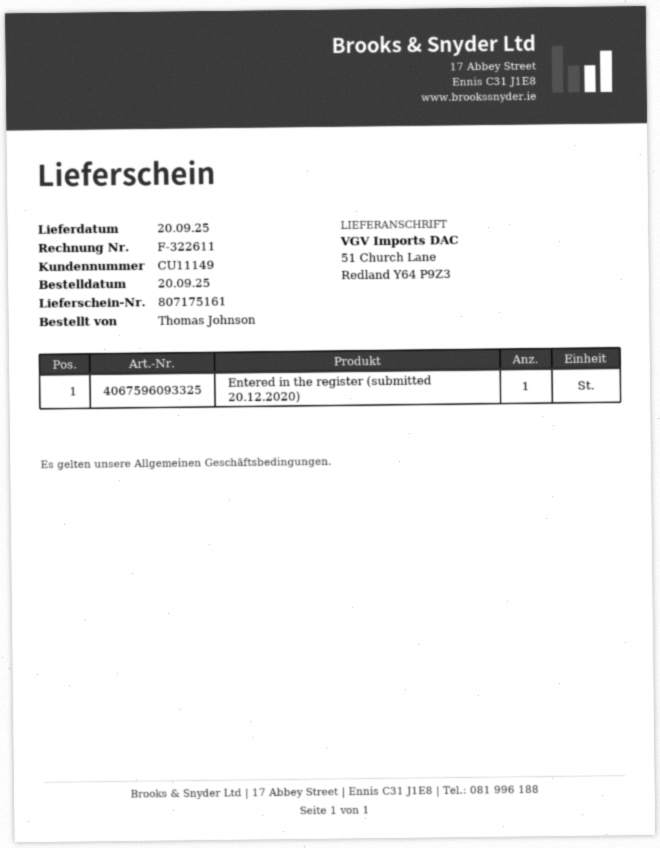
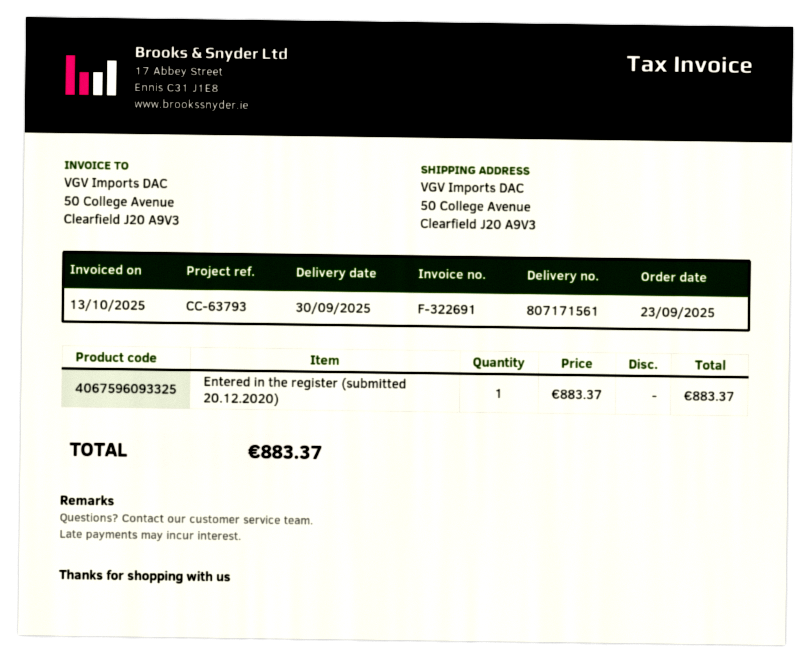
order date: 2025-09-20 -> 2025-09-23
delivery note number: 807175161 -> 807171561
delivery date: 2025-09-20 -> 2025-09-30
invoice number: F-322611 -> F-322691
ship to: 51 Church Lane, Redland Y64 P9Z3 -> 50 College Avenue, Clearfield J20 A9V3

